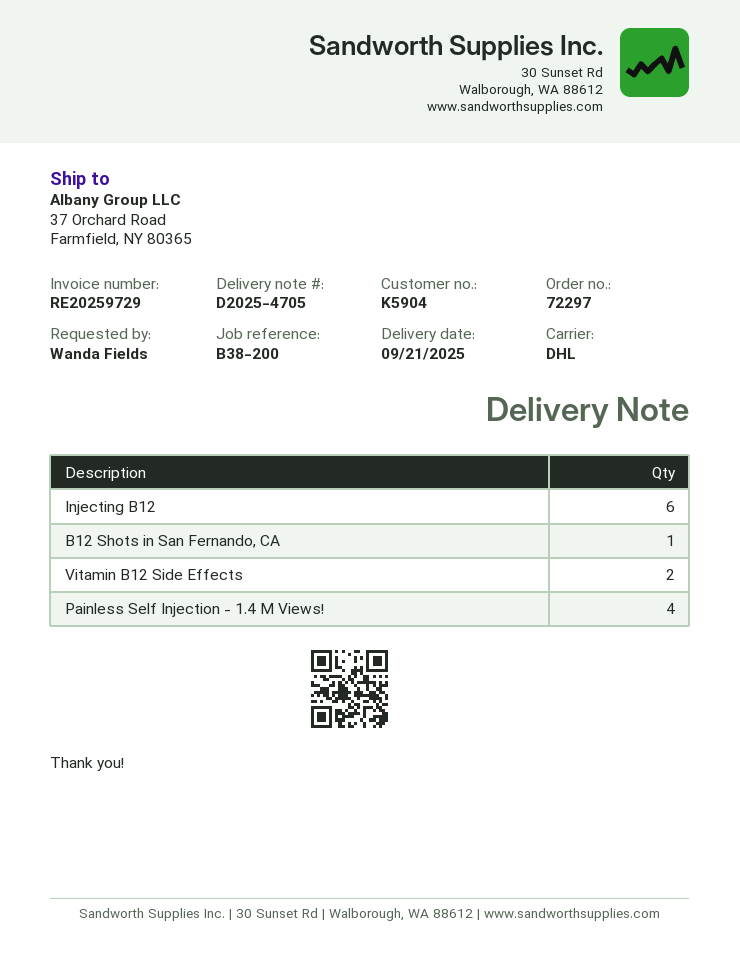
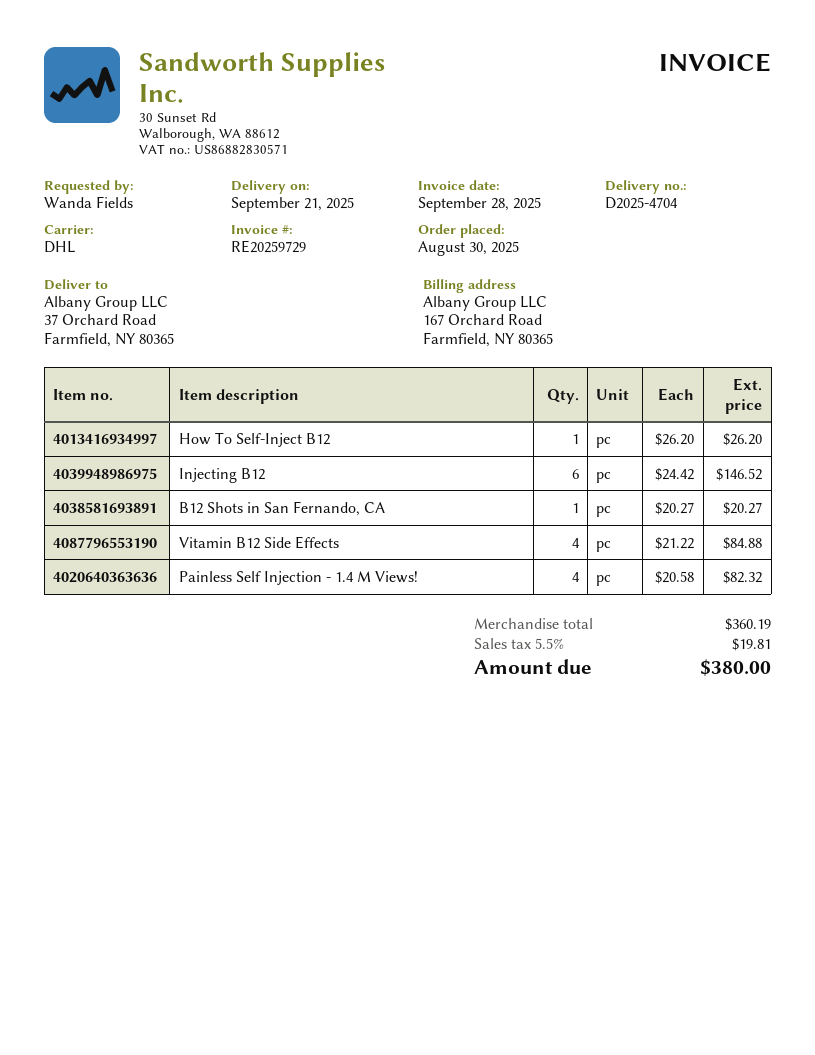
delivery note number: D2025-4705 -> D2025-4704
Vitamin B12 Side Effects: 2 -> 4
How To Self-Inject B12: none -> 1

